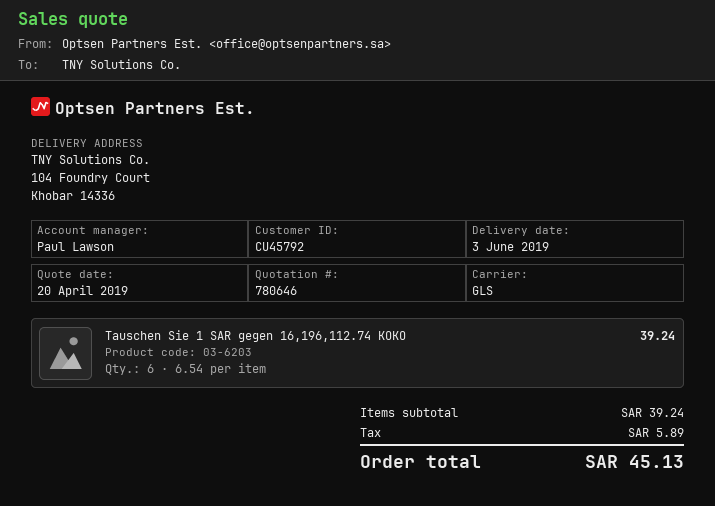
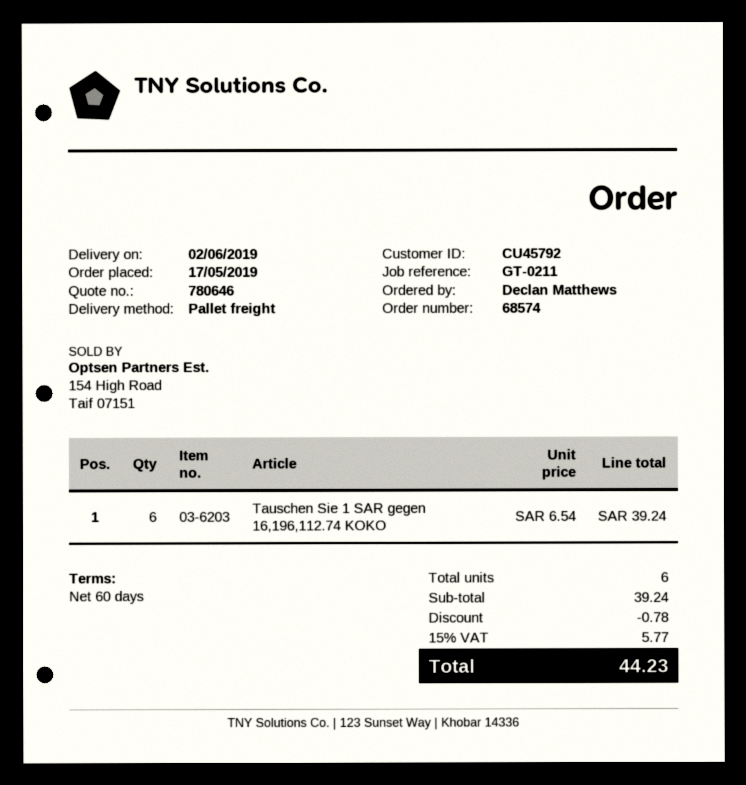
delivery date: 2019-06-03 -> 2019-06-02
shipping method: GLS -> pallet freight
discount: none -> 0.78
tax: 5.89 -> 5.77
total: 45.13 -> 44.23

